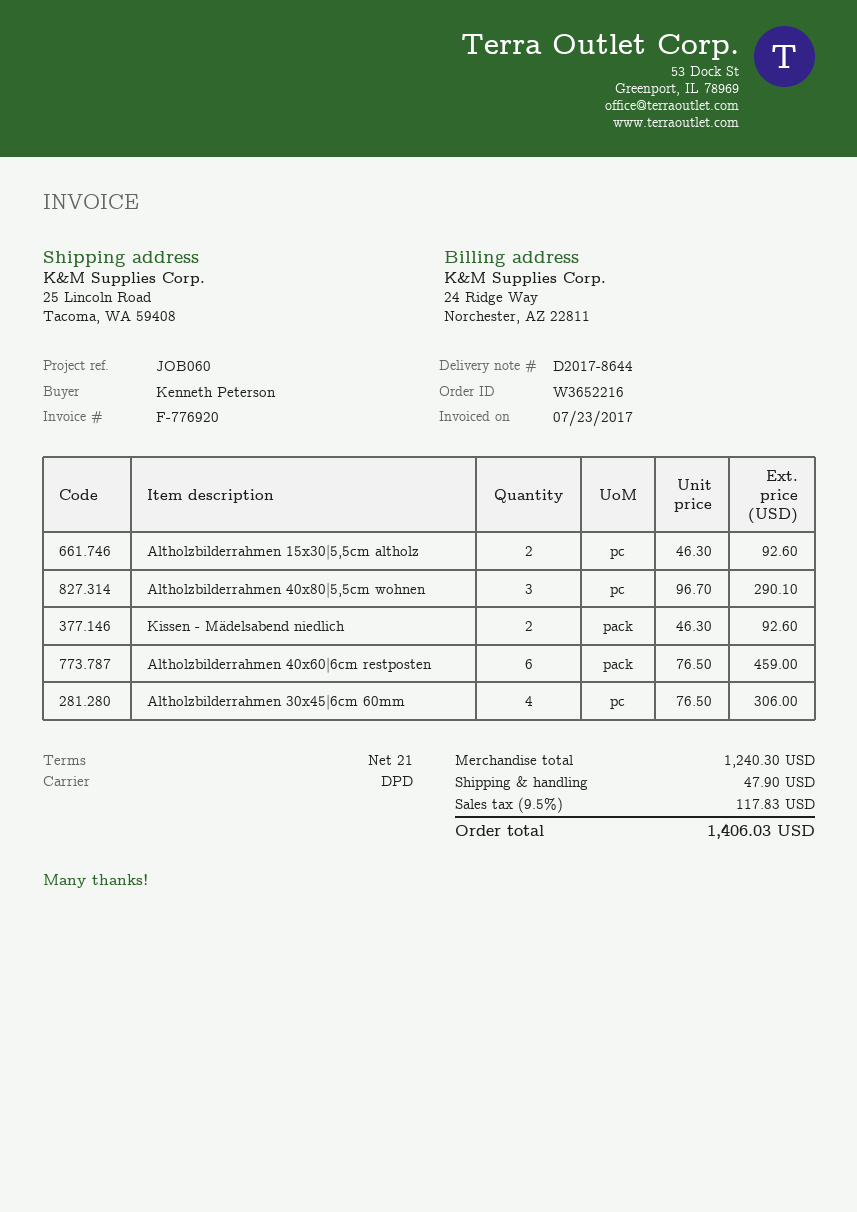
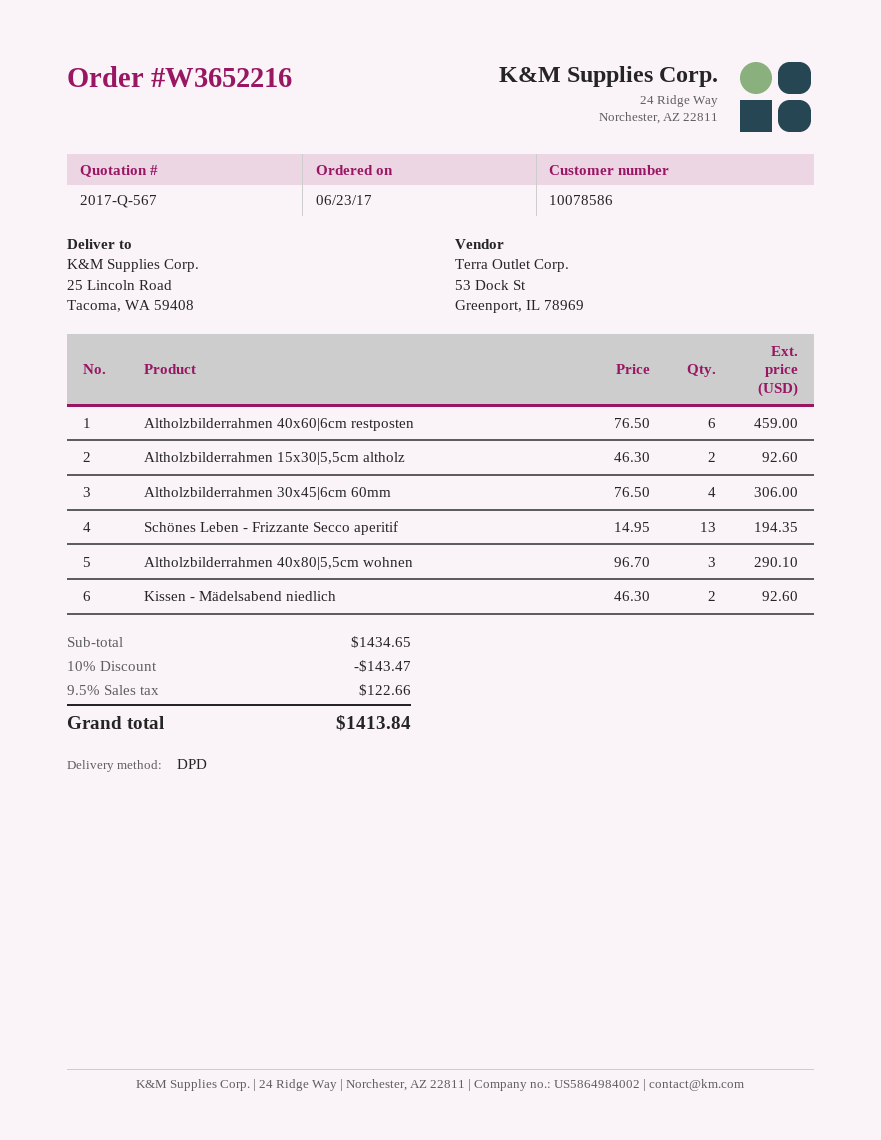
Schönes Leben - Frizzante Secco aperitif: none -> 13 x 14.95 = 194.35
subtotal: 1240.30 -> 1434.65
discount: none -> 10% = 143.47
shipping: 47.90 -> none
tax: 9.5% = 117.83 -> 9.5% = 122.66
total: 1406.03 -> 1413.84

